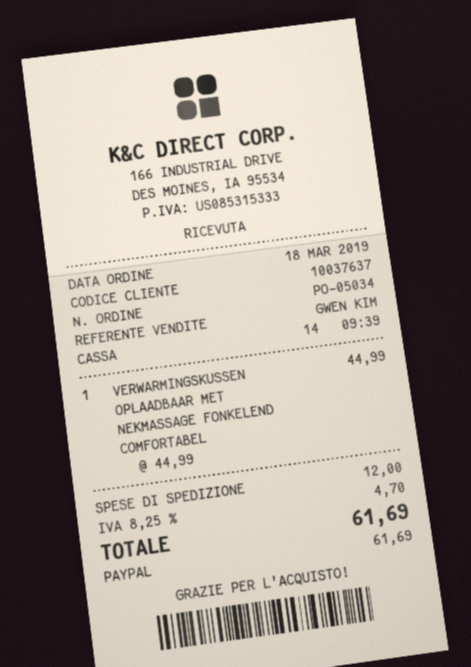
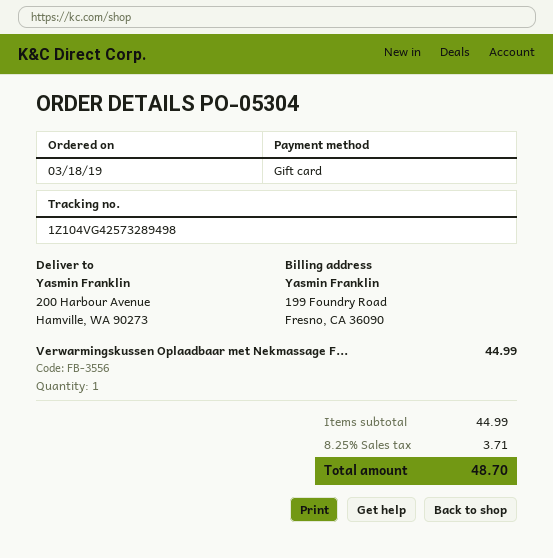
order number: PO-05034 -> PO-05304
payment method: PayPal -> gift card
shipping: 12.00 -> none
tax: 8.25% = 4.70 -> 8.25% = 3.71
total: 61.69 -> 48.70

